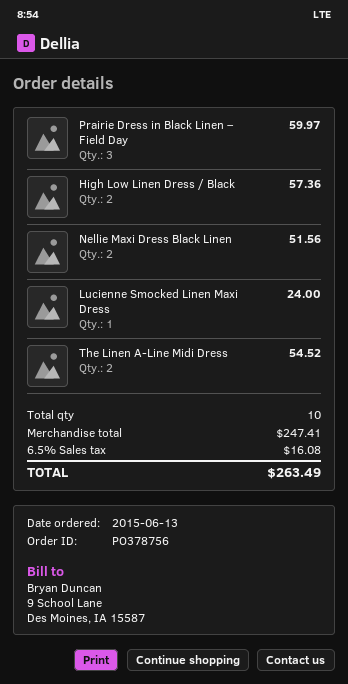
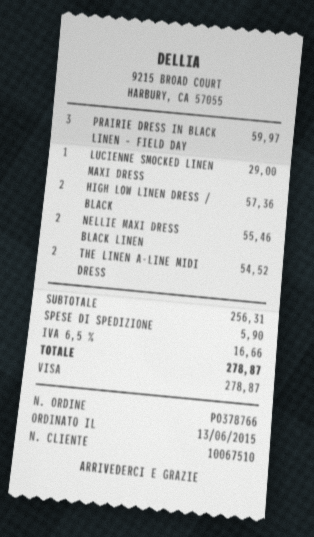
order number: PO378756 -> PO378766
Nellie Maxi Dress Black Linen: 2 for 51.56 -> 2 for 55.46
Lucienne Smocked Linen Maxi Dress: 1 for 24.00 -> 1 for 29.00
subtotal: 247.41 -> 256.31
shipping: none -> 5.90
tax: 6.5% = 16.08 -> 6.5% = 16.66
total: 263.49 -> 278.87

